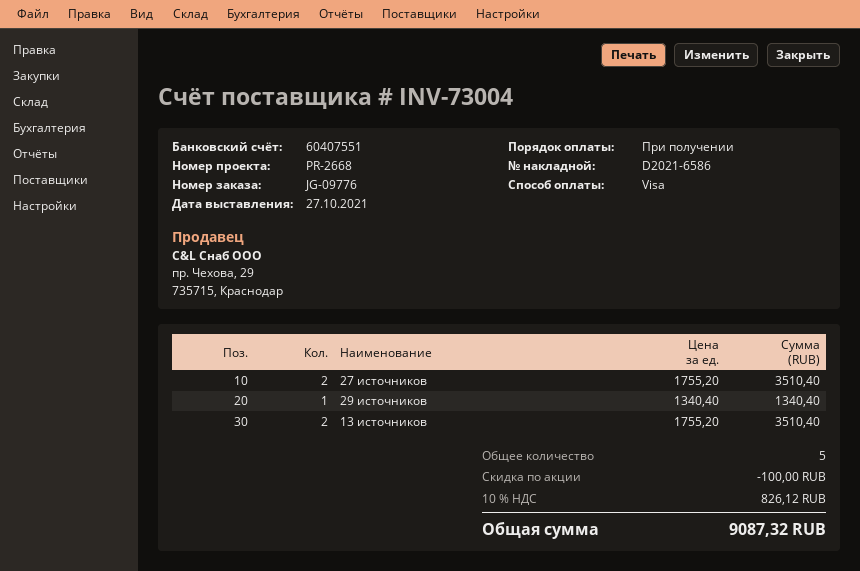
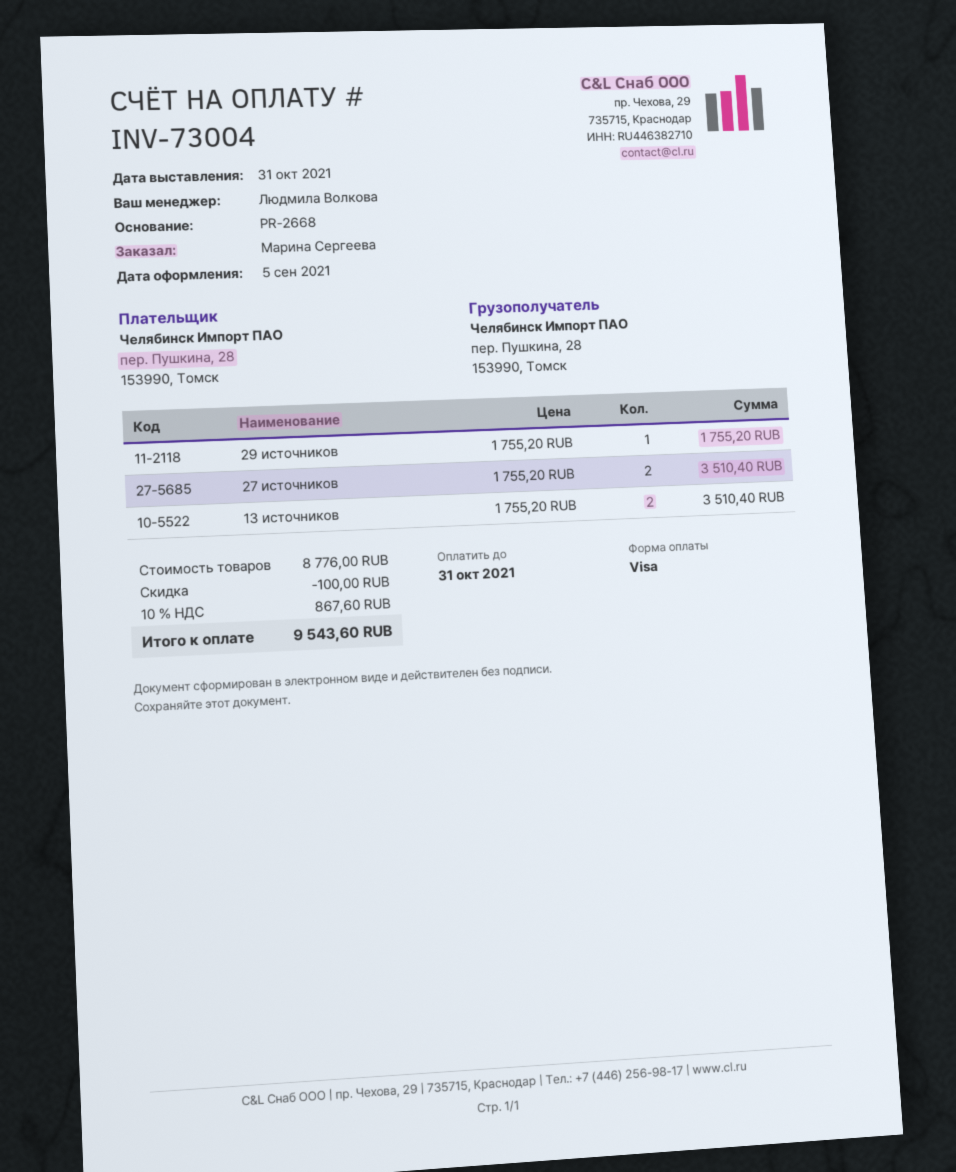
invoice date: 2021-10-27 -> 2021-10-31
29 источников: 1 x 1340.40 = 1340.40 -> 1 x 1755.20 = 1755.20
tax: 10% = 826.12 -> 10% = 867.60
total: 9087.32 -> 9543.60

